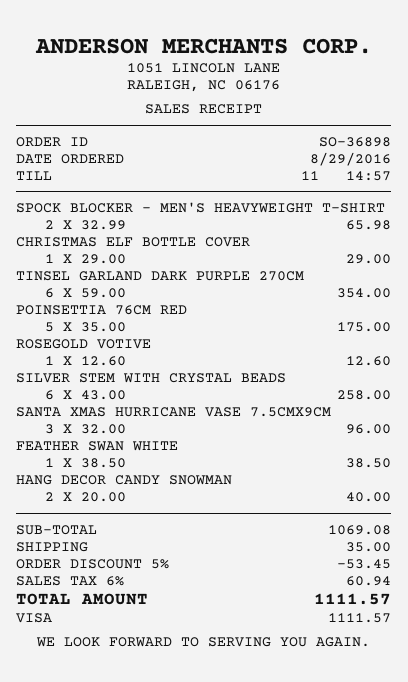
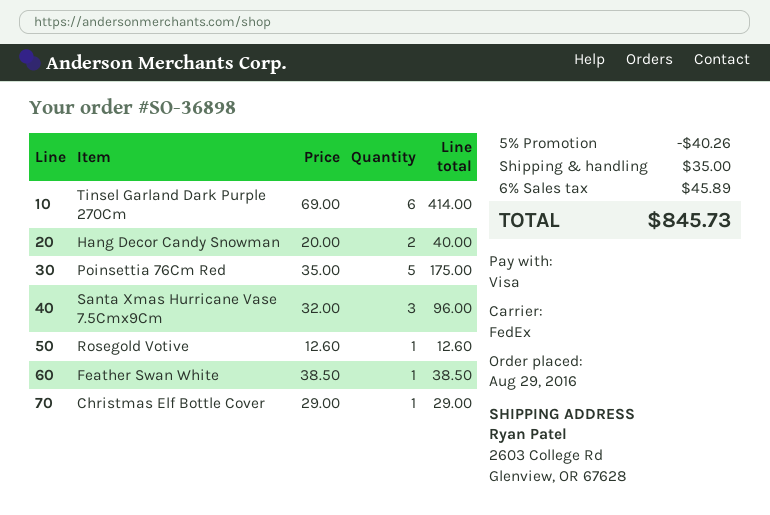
SPOCK BLOCKER - MEN'S HEAVYWEIGHT T-SHIRT: 2 x 32.99 = 65.98 -> none
TINSEL GARLAND DARK PURPLE 270CM: 6 x 59.00 = 354.00 -> 6 x 69.00 = 414.00
SILVER STEM WITH CRYSTAL BEADS: 6 x 43.00 = 258.00 -> none
discount: 5% = 53.45 -> 5% = 40.26
tax: 6% = 60.94 -> 6% = 45.89
total: 1111.57 -> 845.73

